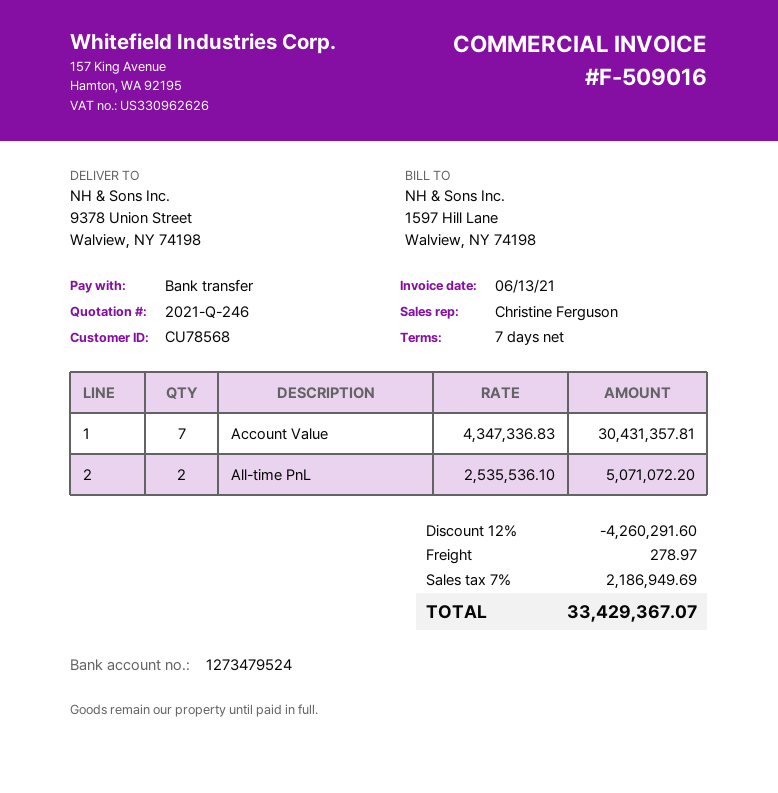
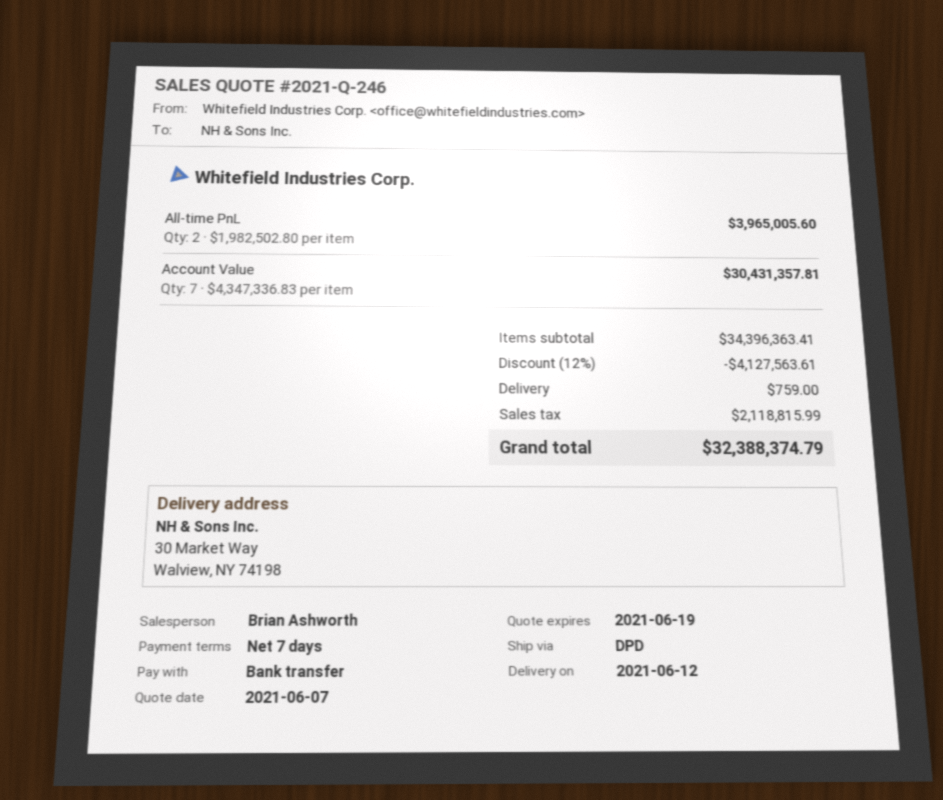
sales rep: Christine Ferguson -> Brian Ashworth
ship to: 9378 Union Street, Walview, NY 74198 -> 30 Market Way, Walview, NY 74198
All-time PnL: 2 x 2535536.10 = 5071072.20 -> 2 x 1982502.80 = 3965005.60
discount: 12% = 4260291.60 -> 12% = 4127563.61
shipping: 278.97 -> 759.00
tax: 2186949.69 -> 2118815.99
total: 33429367.07 -> 32388374.79

